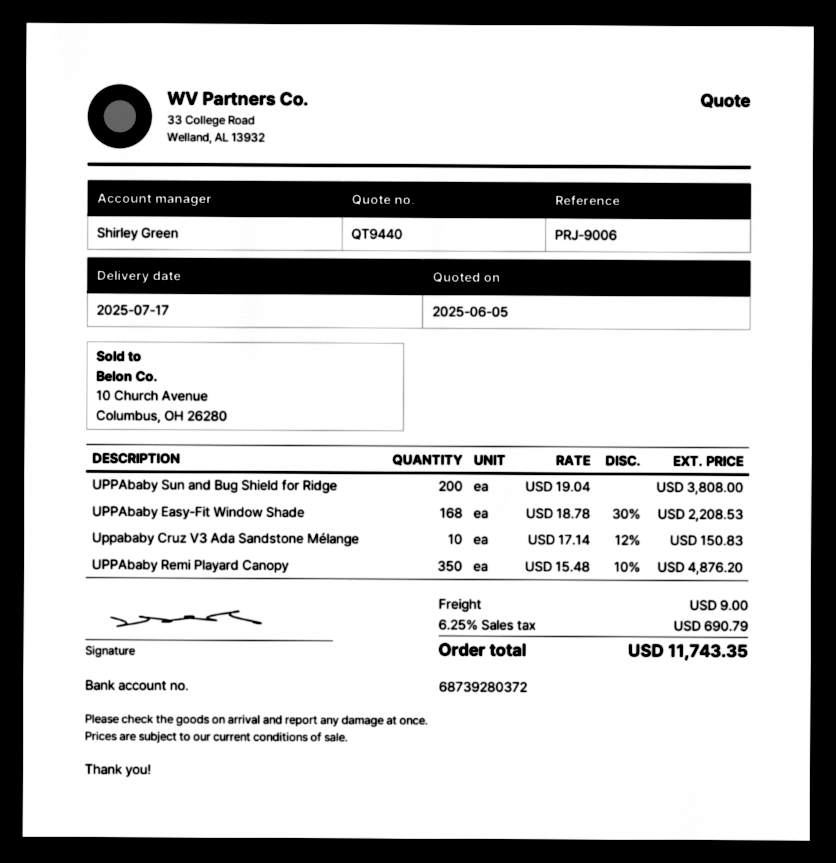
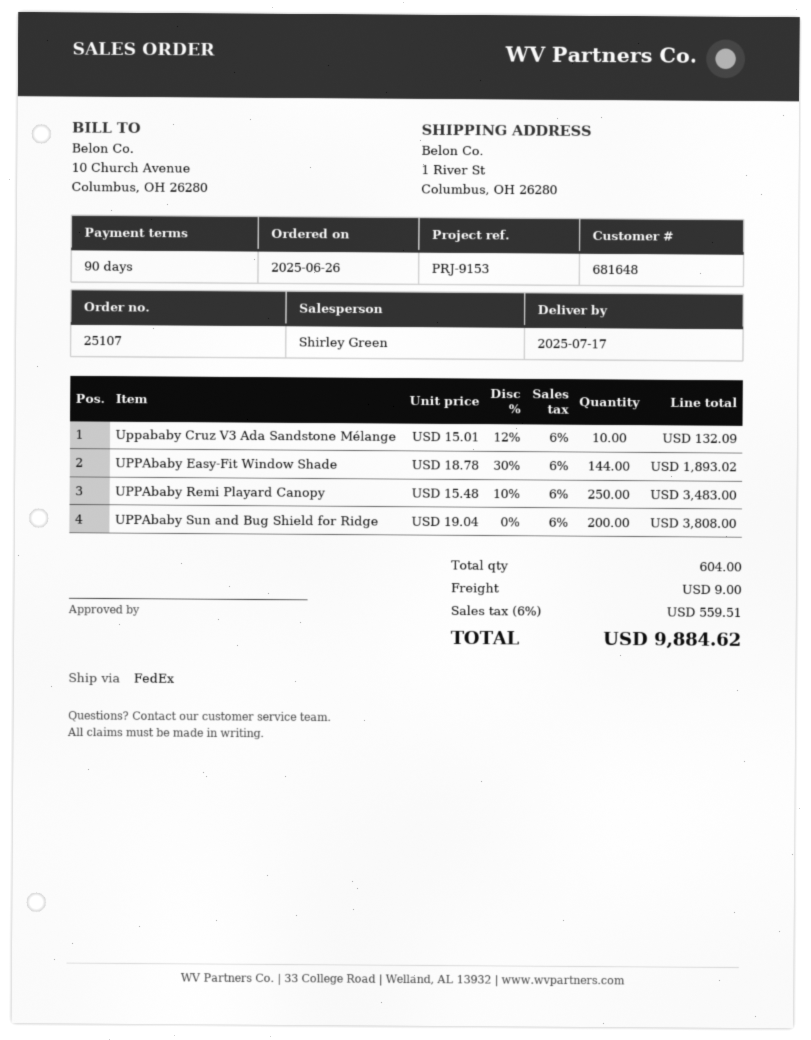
reference: PRJ-9006 -> PRJ-9153
UPPAbaby Easy-Fit Window Shade: 168 x 18.78 - 30% = 2208.53 -> 144 x 18.78 - 30% = 1893.02
Uppababy Cruz V3 Ada Sandstone Mélange: 10 x 17.14 - 12% = 150.83 -> 10 x 15.01 - 12% = 132.09
UPPAbaby Remi Playard Canopy: 350 x 15.48 - 10% = 4876.20 -> 250 x 15.48 - 10% = 3483.00
tax: 6.25% = 690.79 -> 6% = 559.51
total: 11743.35 -> 9884.62

